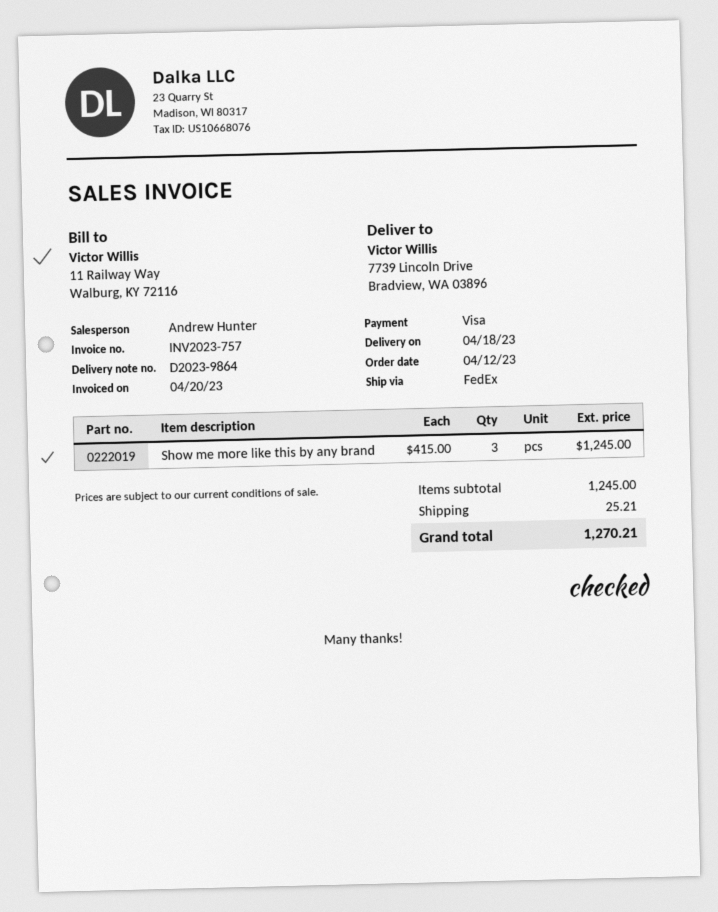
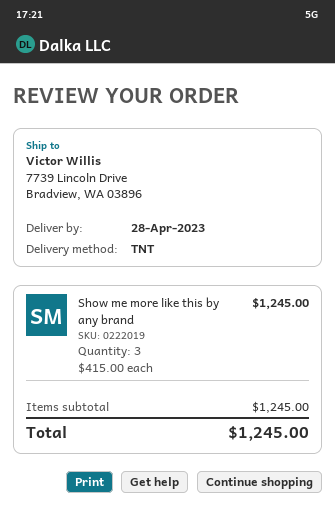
delivery date: 2023-04-18 -> 2023-04-28
shipping method: FedEx -> TNT
shipping: 25.21 -> none
total: 1270.21 -> 1245.00

